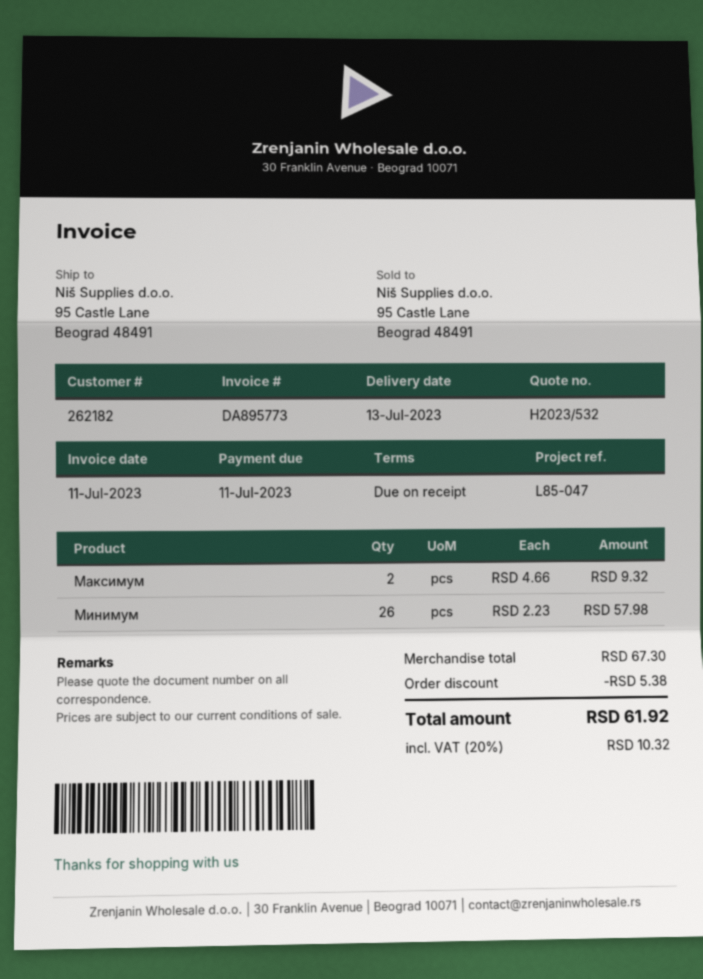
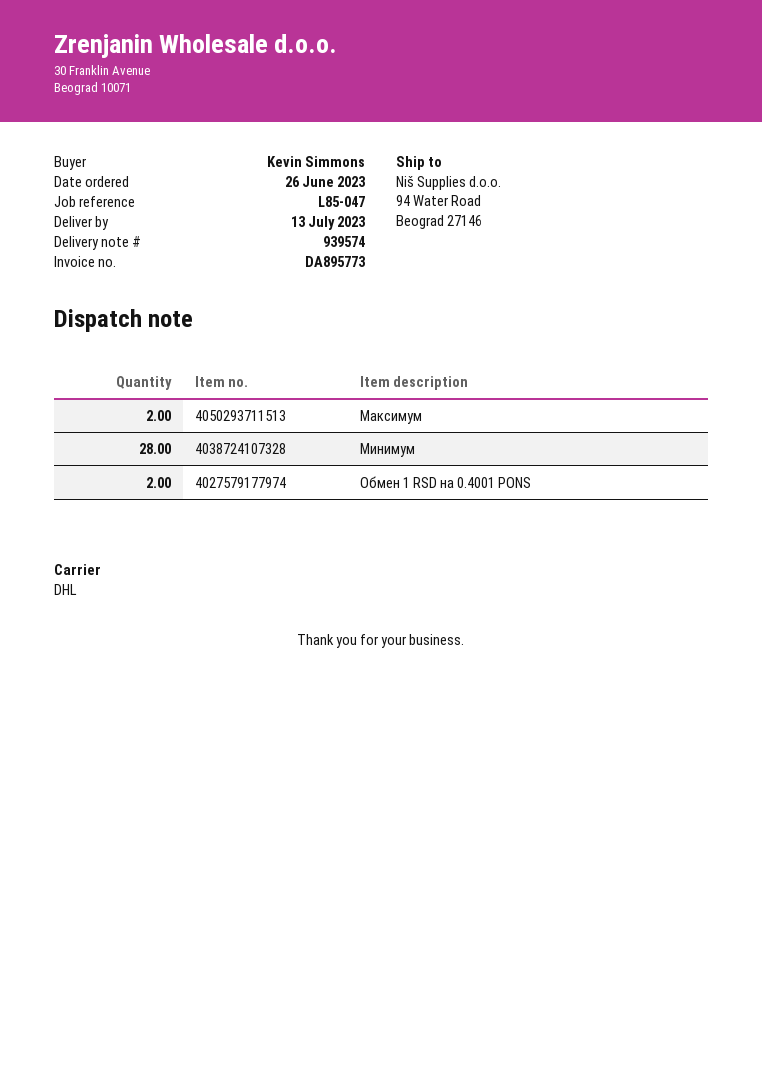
ship to: 95 Castle Lane, Beograd 48491 -> 94 Water Road, Beograd 27146
Минимум: 26 -> 28
Обмен 1 RSD на 0.4001 PONS: none -> 2

